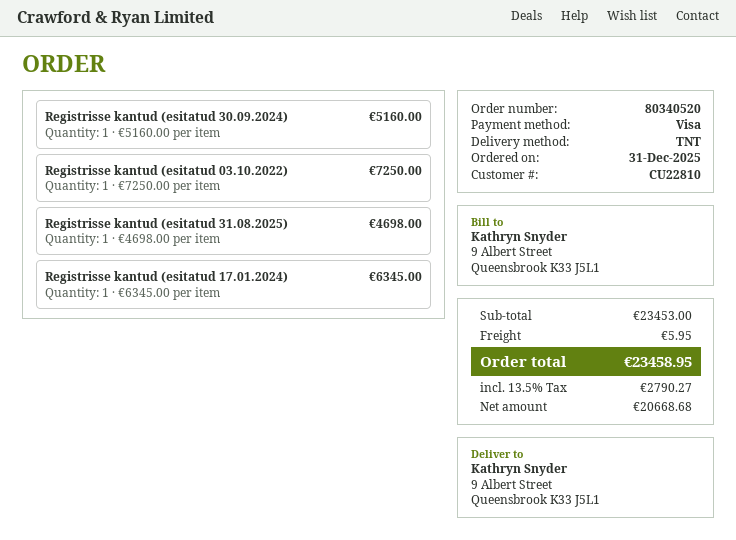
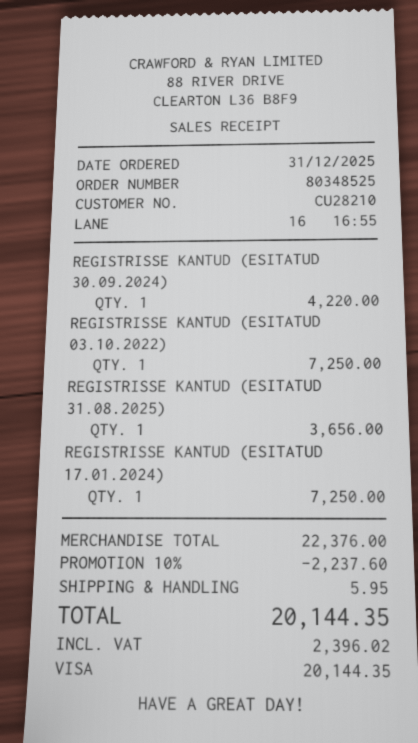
order number: 80340520 -> 80348525
customer number: CU22810 -> CU28210
Registrisse kantud (esitatud 30.09.2024): 1 for 5160.00 -> 1 for 4220.00
Registrisse kantud (esitatud 31.08.2025): 1 for 4698.00 -> 1 for 3656.00
Registrisse kantud (esitatud 17.01.2024): 1 for 6345.00 -> 1 for 7250.00
subtotal: 23453.00 -> 22376.00
discount: none -> 10% = 2237.60
tax: 2790.27 -> 2396.02
total: 23458.95 -> 20144.35

